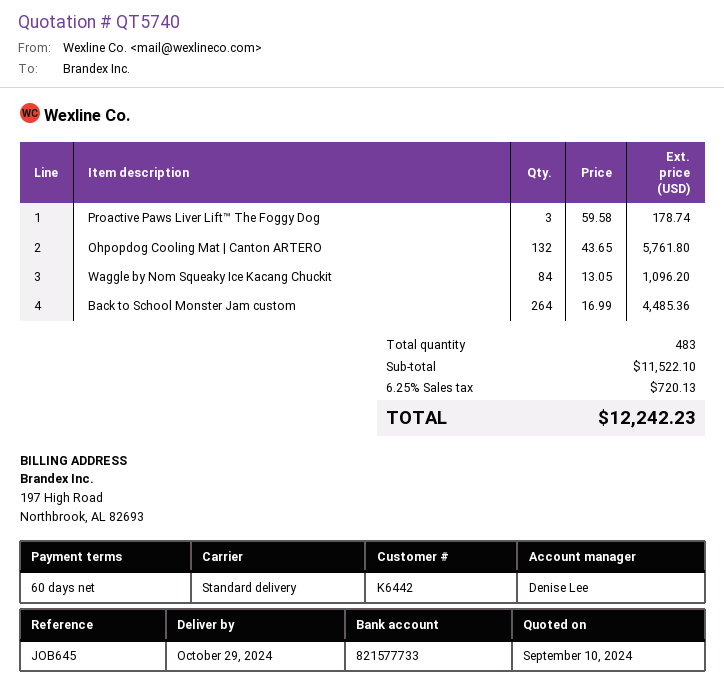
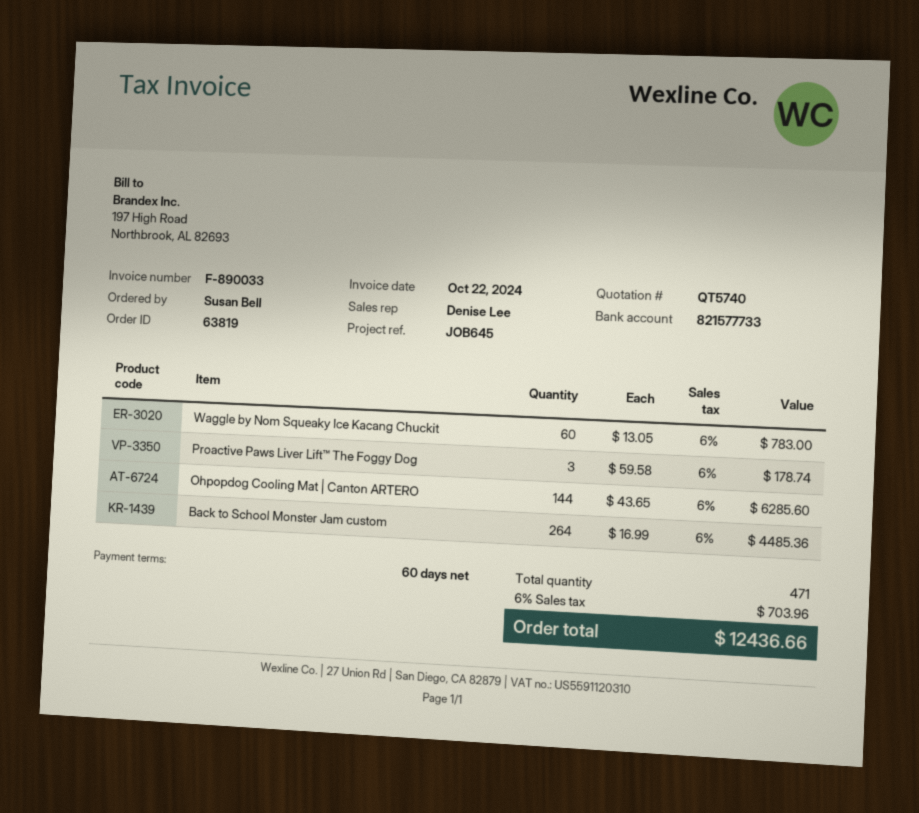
Ohpopdog Cooling Mat | Canton ARTERO: 132 x 43.65 = 5761.80 -> 144 x 43.65 = 6285.60
Waggle by Nom Squeaky Ice Kacang Chuckit: 84 x 13.05 = 1096.20 -> 60 x 13.05 = 783.00
total quantity: 483 -> 471
tax: 6.25% = 720.13 -> 6% = 703.96
total: 12242.23 -> 12436.66

